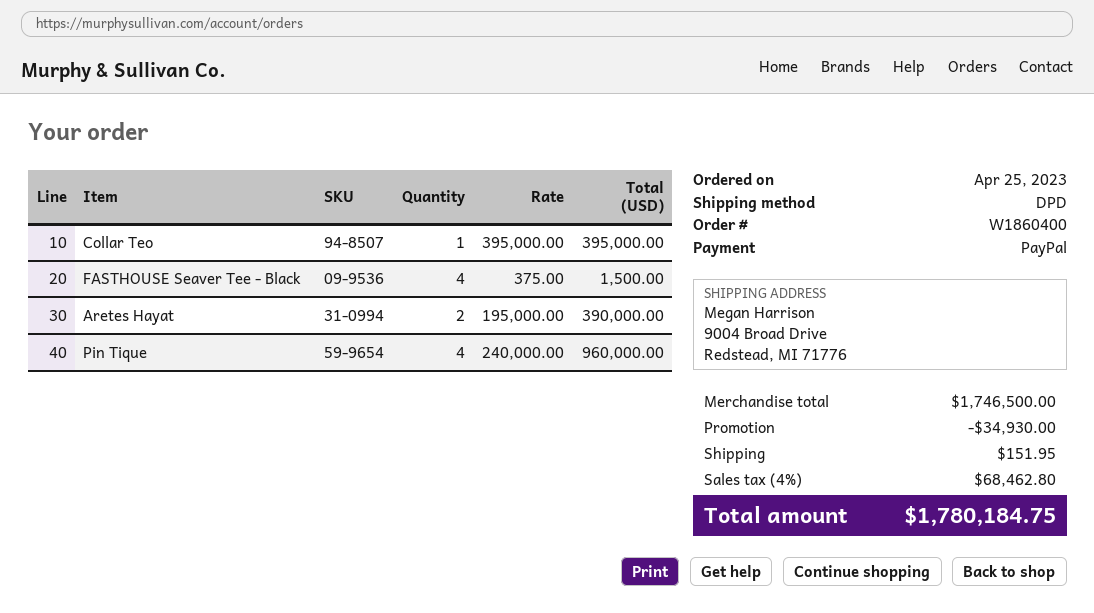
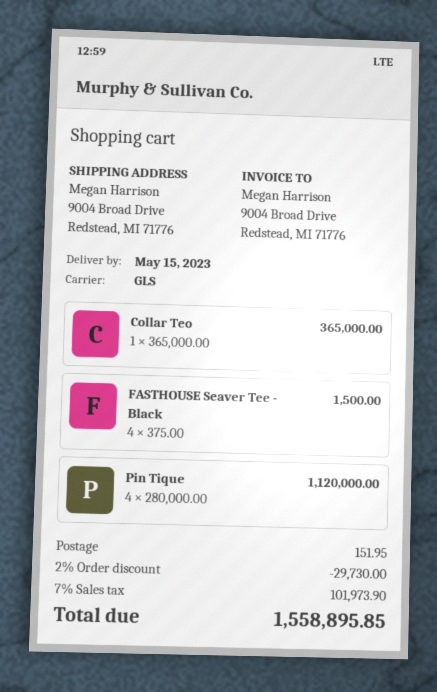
shipping method: DPD -> GLS
Collar Teo: 1 x 395000.00 = 395000.00 -> 1 x 365000.00 = 365000.00
Aretes Hayat: 2 x 195000.00 = 390000.00 -> none
Pin Tique: 4 x 240000.00 = 960000.00 -> 4 x 280000.00 = 1120000.00
discount: 34930.00 -> 29730.00
tax: 4% = 68462.80 -> 7% = 101973.90
total: 1780184.75 -> 1558895.85

